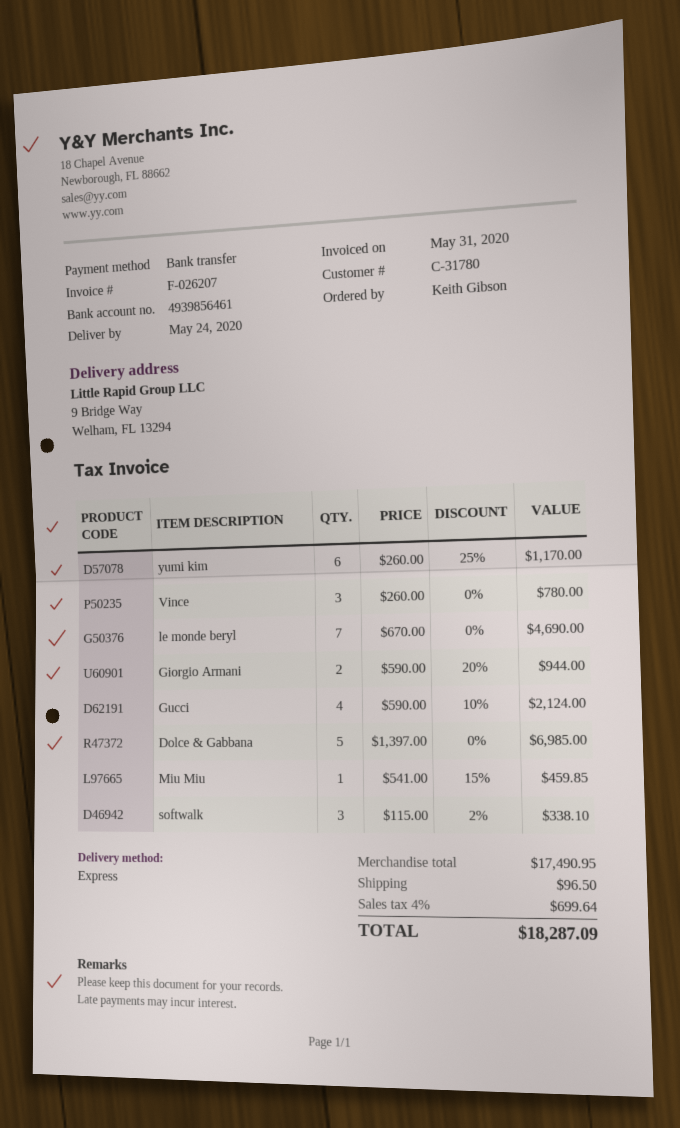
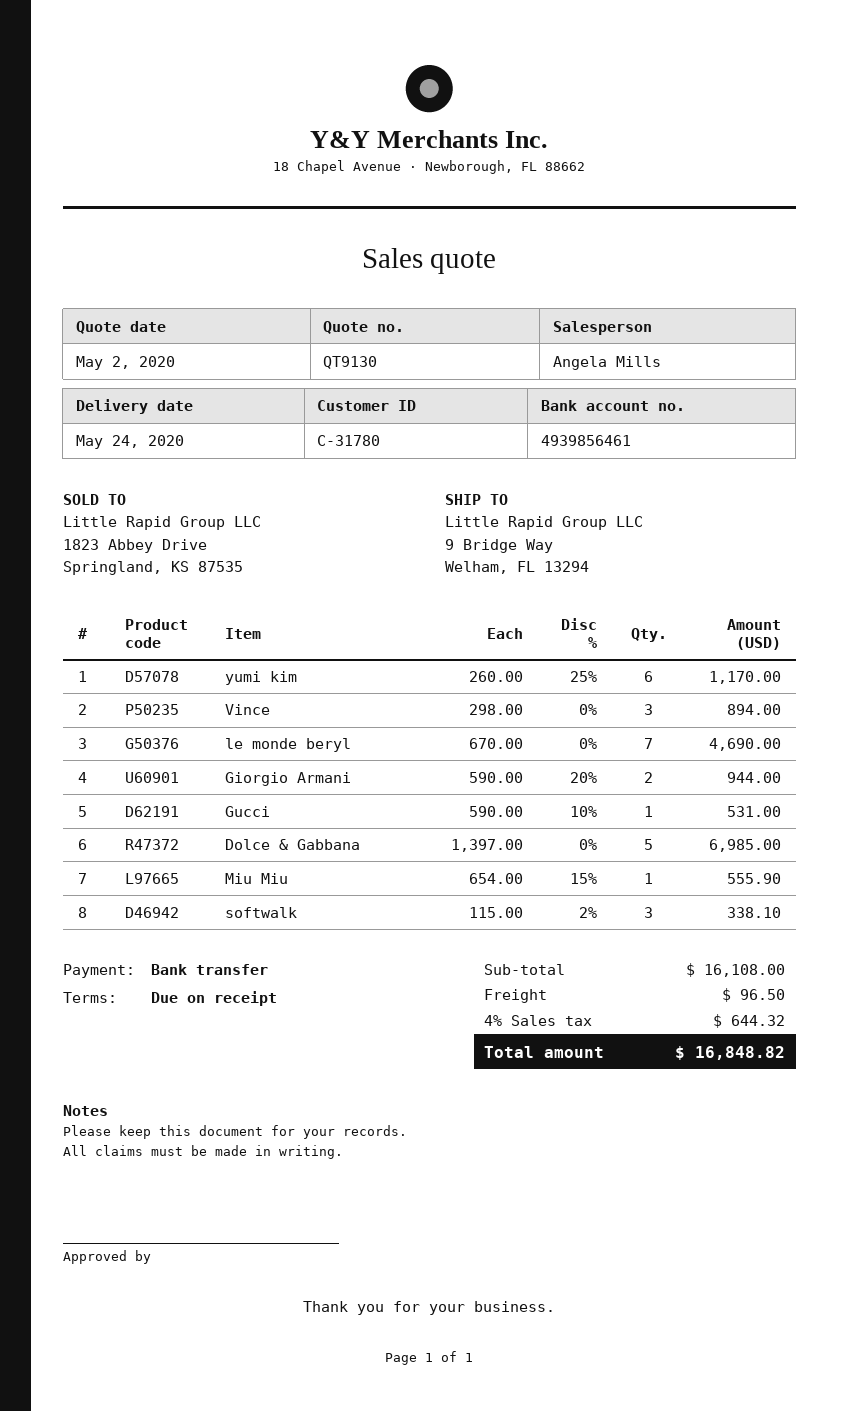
Vince: 3 x 260.00 = 780.00 -> 3 x 298.00 = 894.00
Gucci: 4 x 590.00 - 10% = 2124.00 -> 1 x 590.00 - 10% = 531.00
Miu Miu: 1 x 541.00 - 15% = 459.85 -> 1 x 654.00 - 15% = 555.90
subtotal: 17490.95 -> 16108.00
tax: 4% = 699.64 -> 4% = 644.32
total: 18287.09 -> 16848.82

